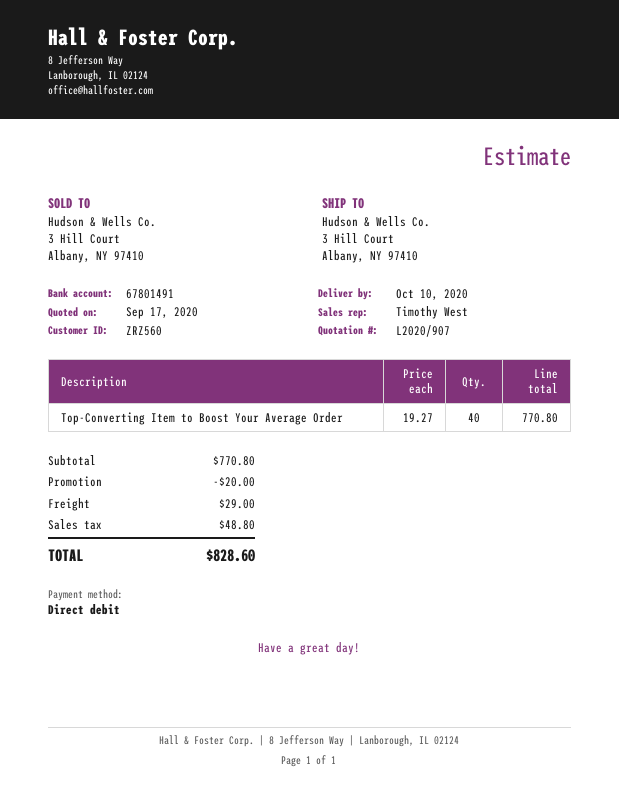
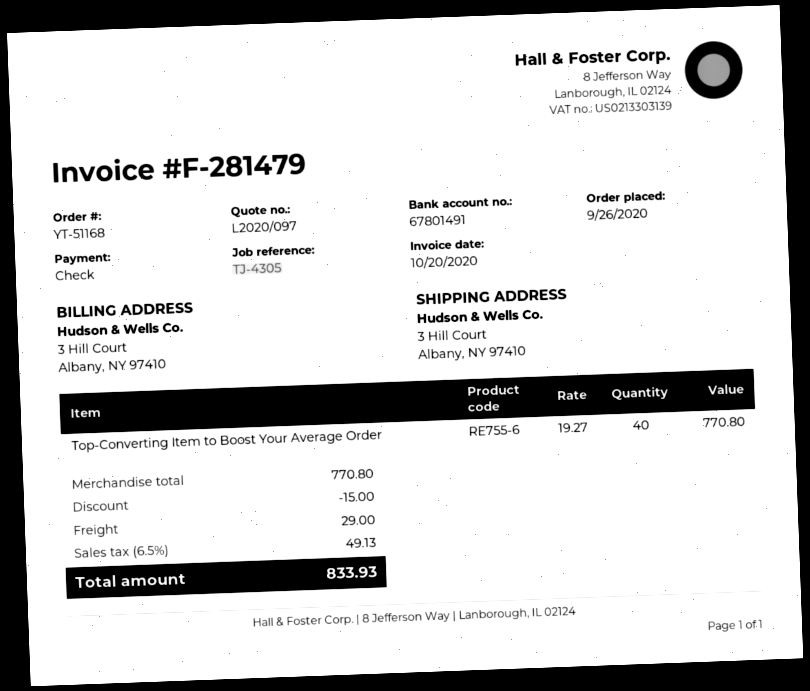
quote number: L2020/907 -> L2020/097
payment method: direct debit -> cheque
discount: 20.00 -> 15.00
tax: 48.80 -> 49.13
total: 828.60 -> 833.93

